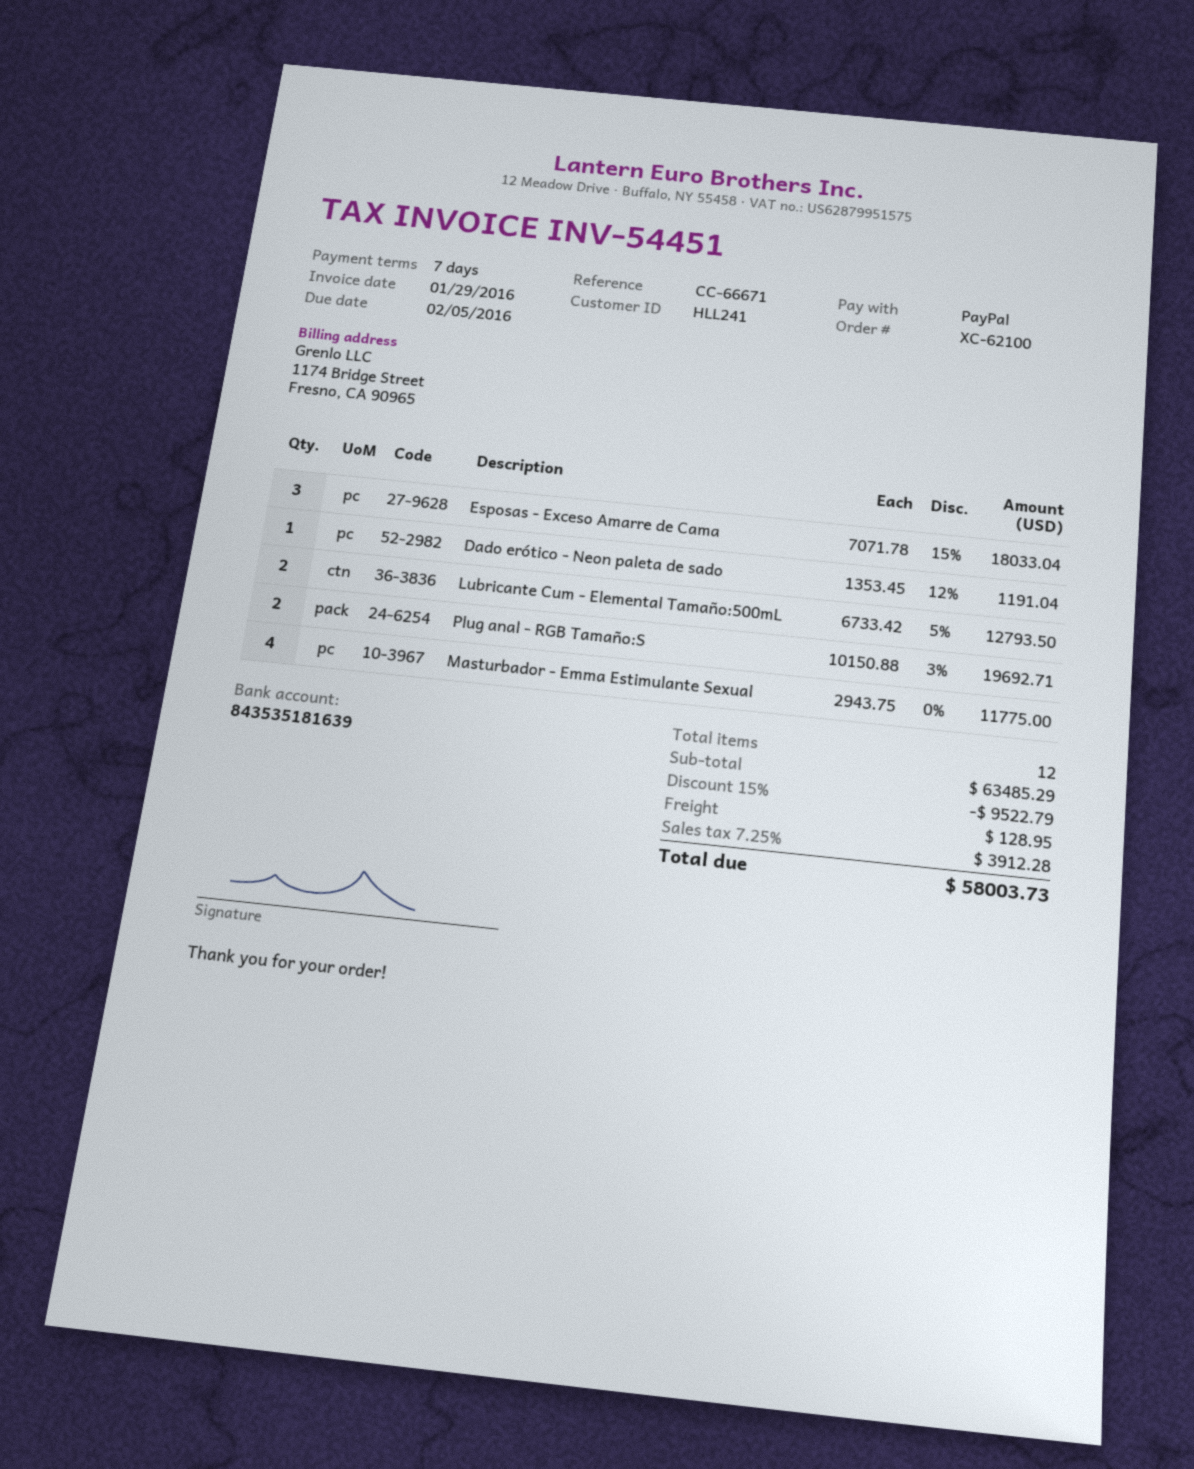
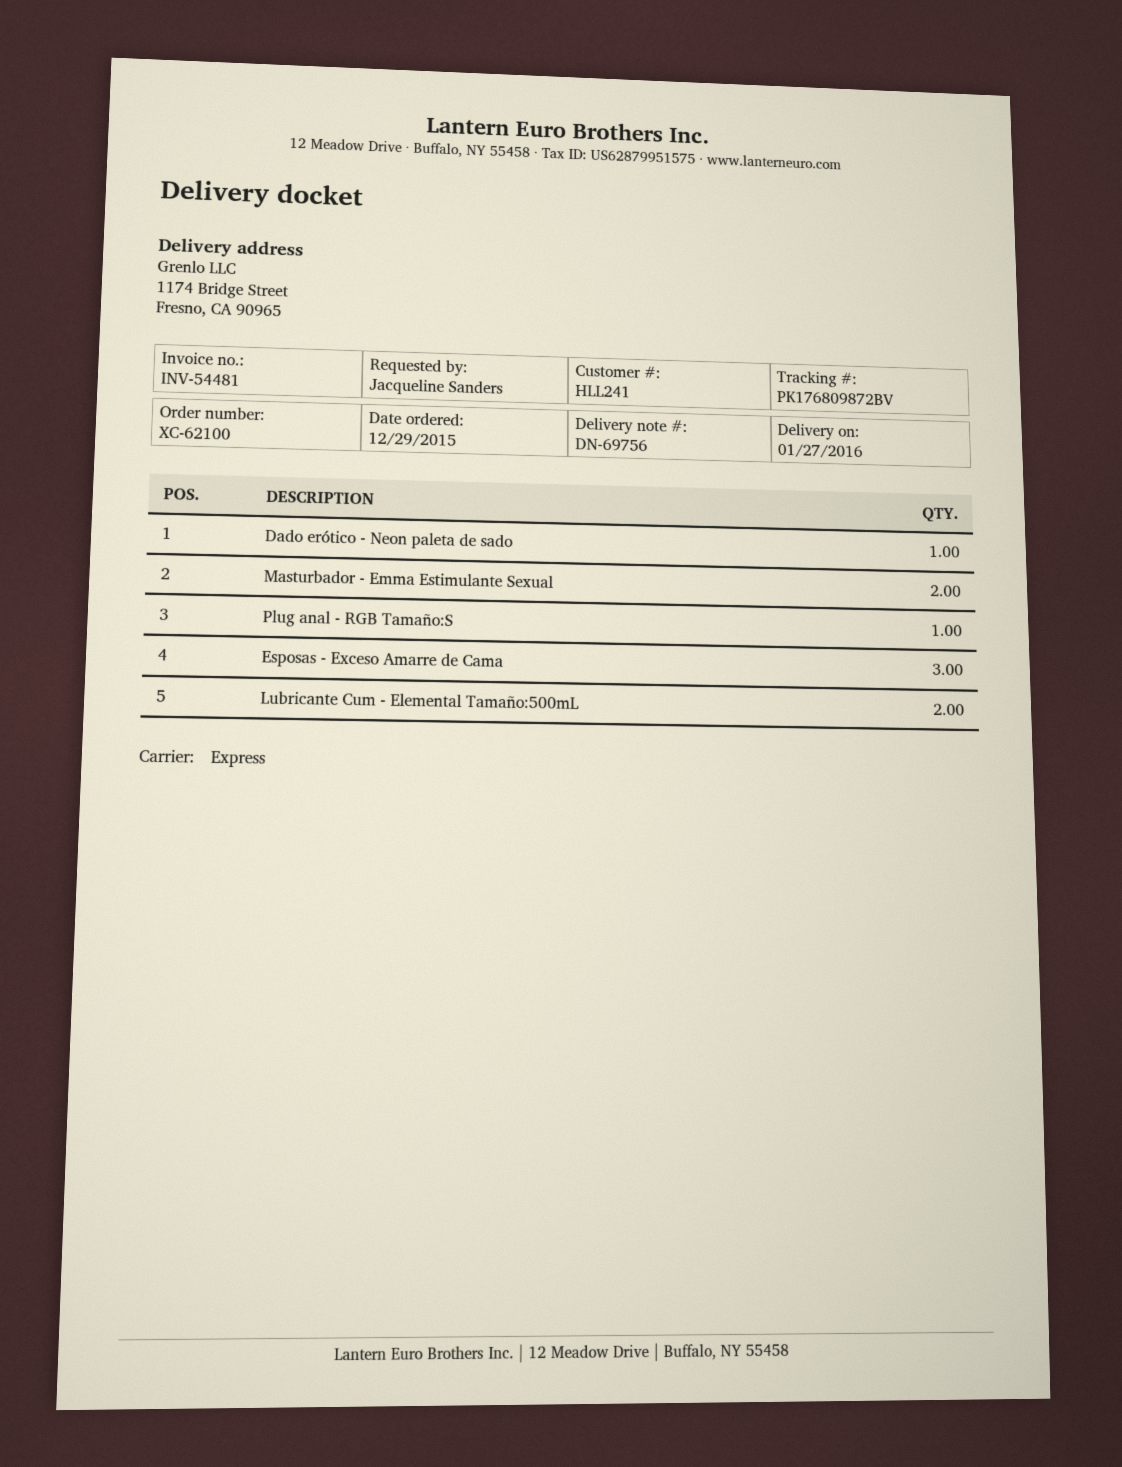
invoice number: INV-54451 -> INV-54481
Plug anal - RGB Tamaño:S: 2 -> 1
Masturbador - Emma Estimulante Sexual: 4 -> 2

